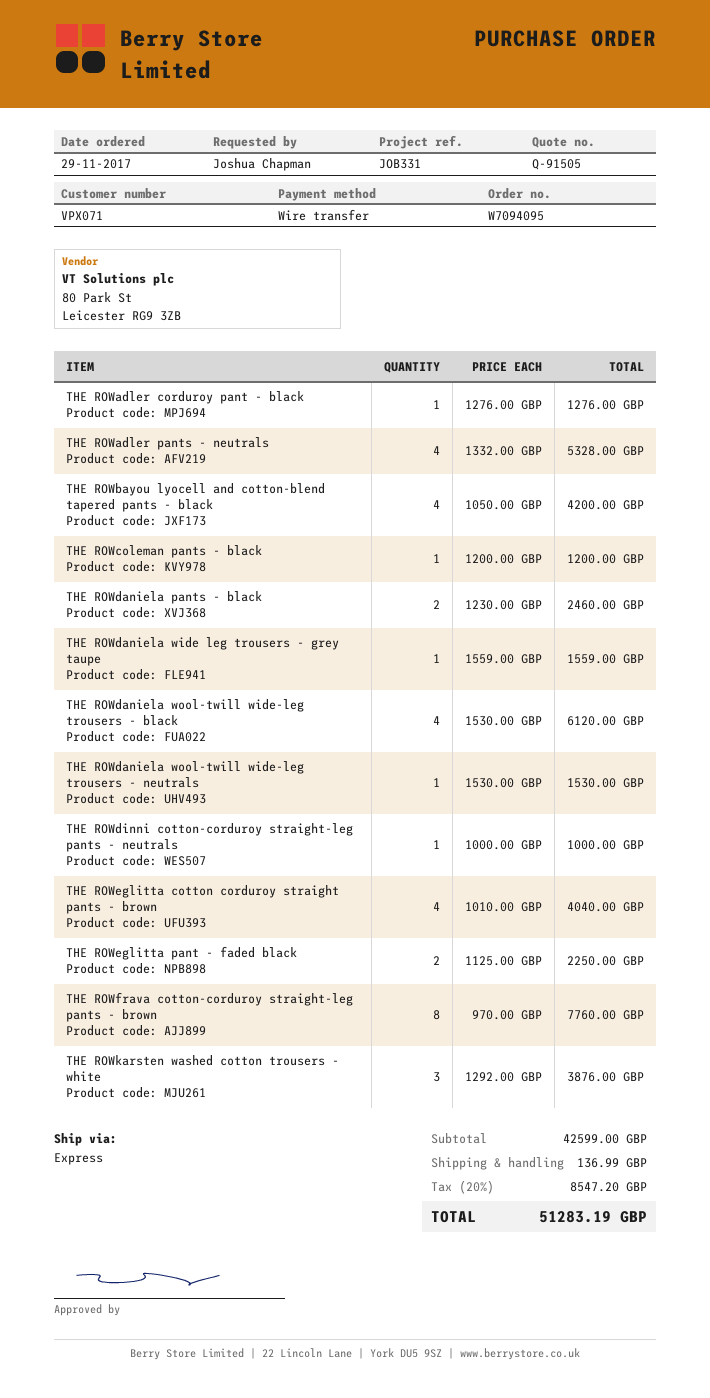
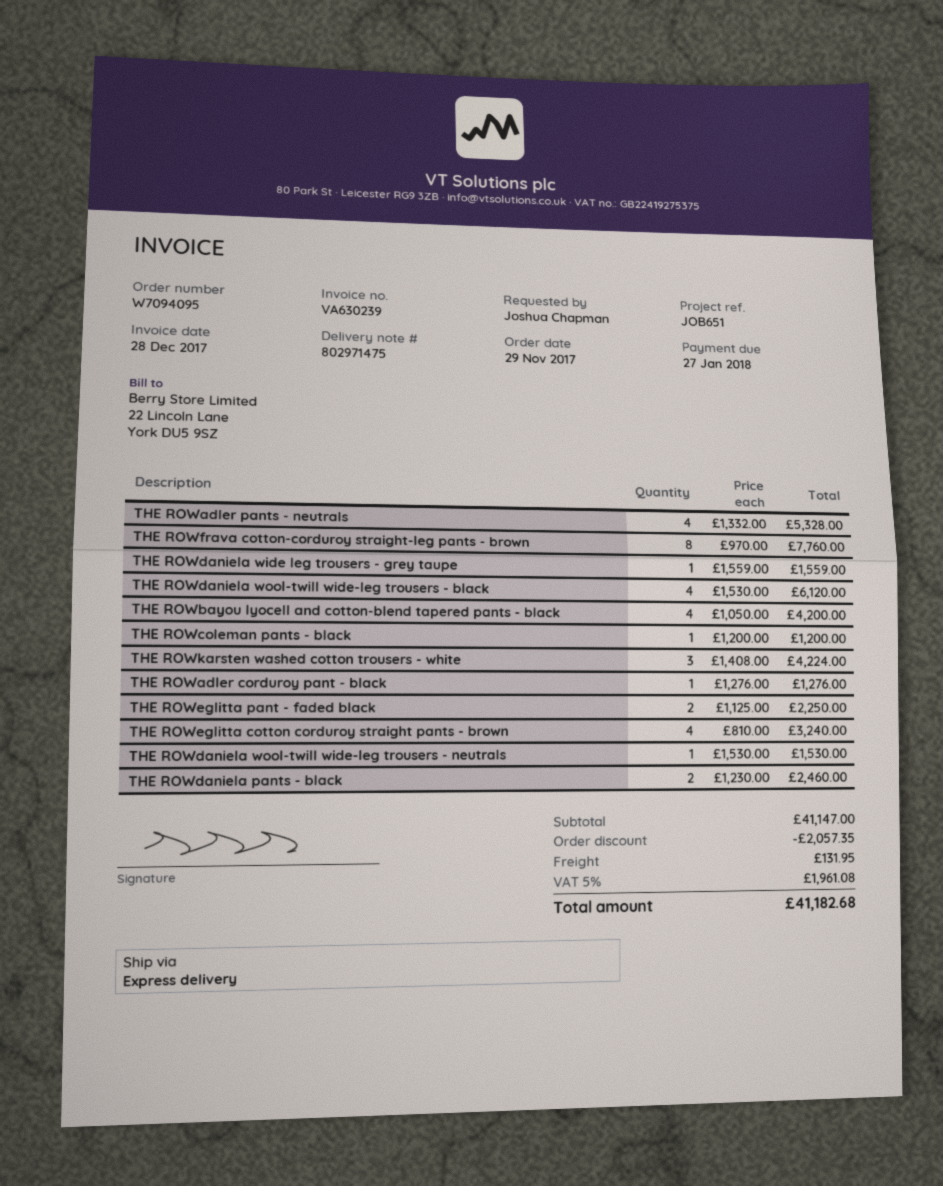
reference: JOB331 -> JOB651
THE ROWdinni cotton-corduroy straight-leg pants - neutrals: 1 x 1000.00 = 1000.00 -> none
THE ROWeglitta cotton corduroy straight pants - brown: 4 x 1010.00 = 4040.00 -> 4 x 810.00 = 3240.00
THE ROWkarsten washed cotton trousers - white: 3 x 1292.00 = 3876.00 -> 3 x 1408.00 = 4224.00
subtotal: 42599.00 -> 41147.00
discount: none -> 2057.35
shipping: 136.99 -> 131.95
tax: 20% = 8547.20 -> 5% = 1961.08
total: 51283.19 -> 41182.68

